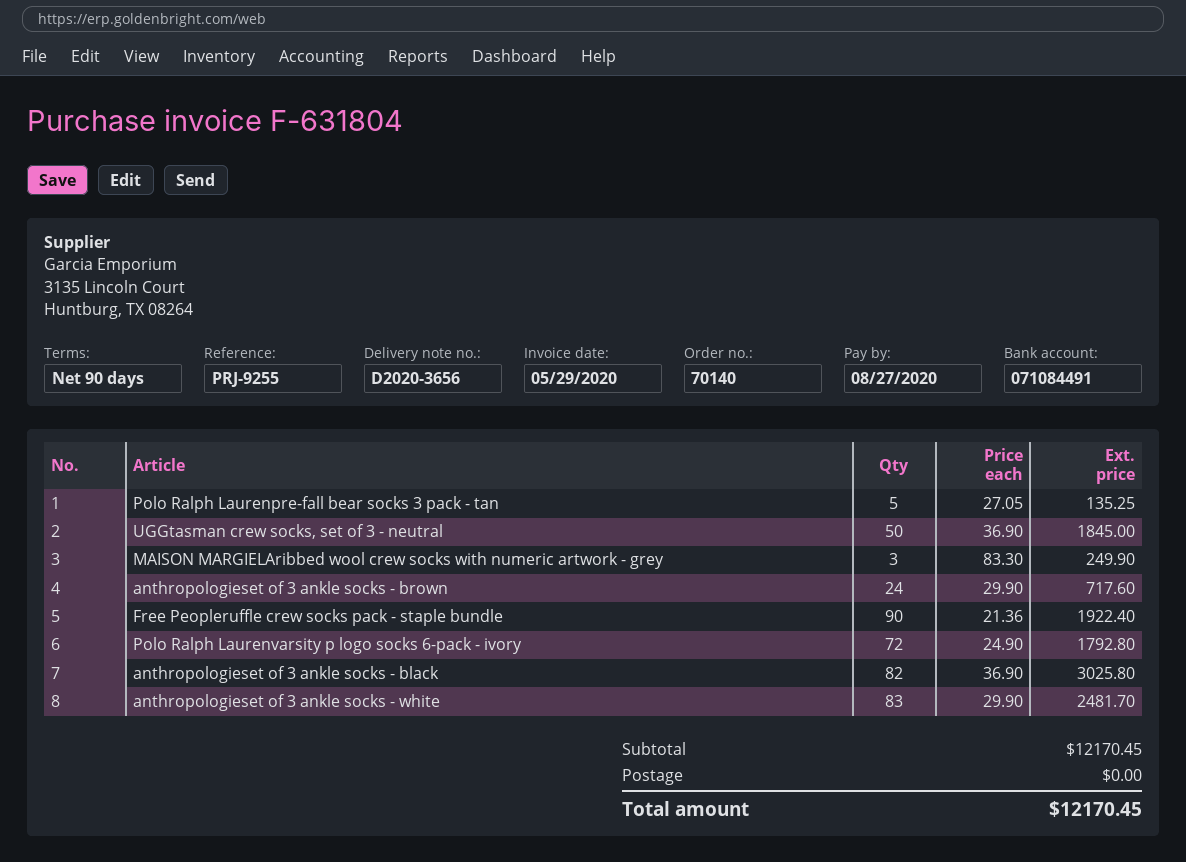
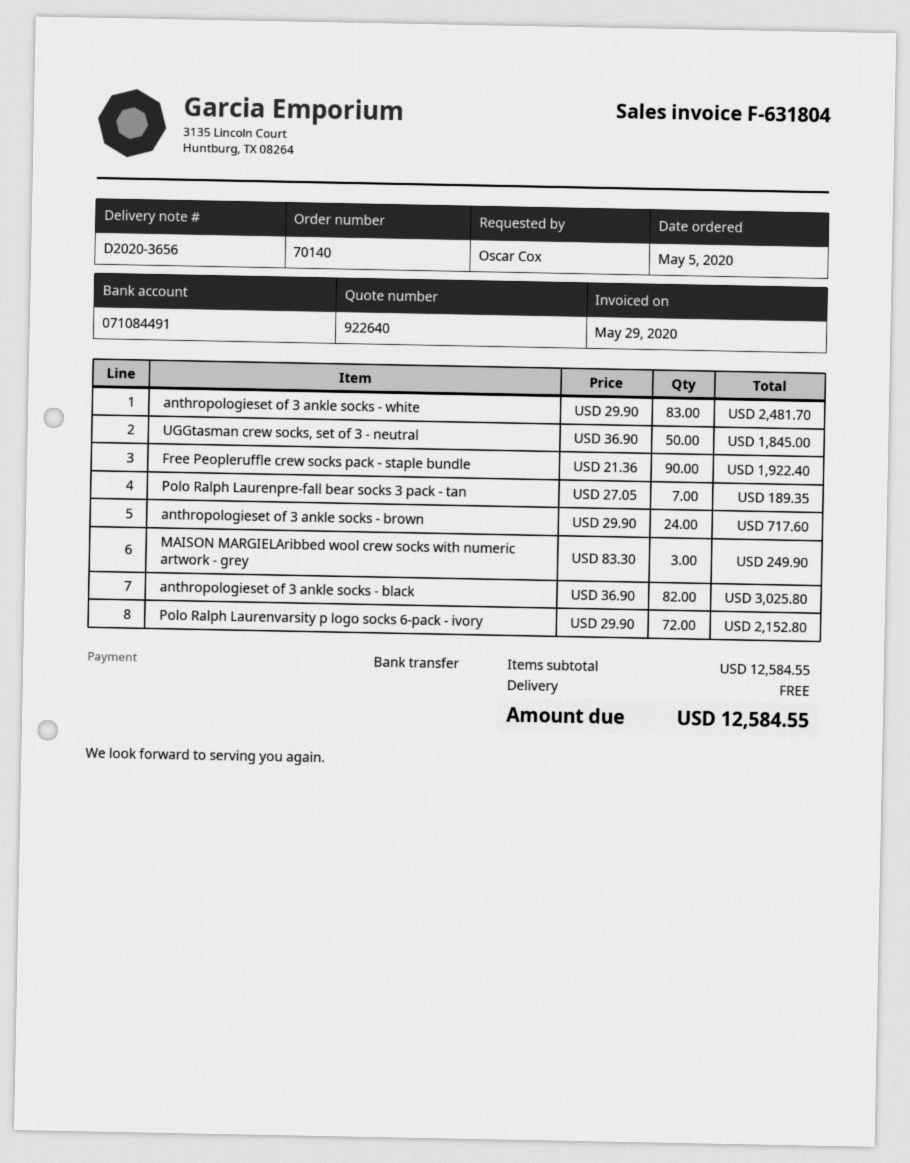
Polo Ralph Laurenpre-fall bear socks 3 pack - tan: 5 x 27.05 = 135.25 -> 7 x 27.05 = 189.35
Polo Ralph Laurenvarsity p logo socks 6-pack - ivory: 72 x 24.90 = 1792.80 -> 72 x 29.90 = 2152.80
subtotal: 12170.45 -> 12584.55
total: 12170.45 -> 12584.55

